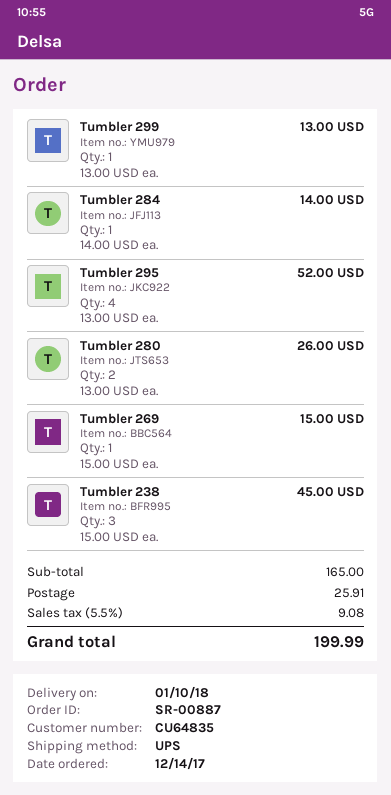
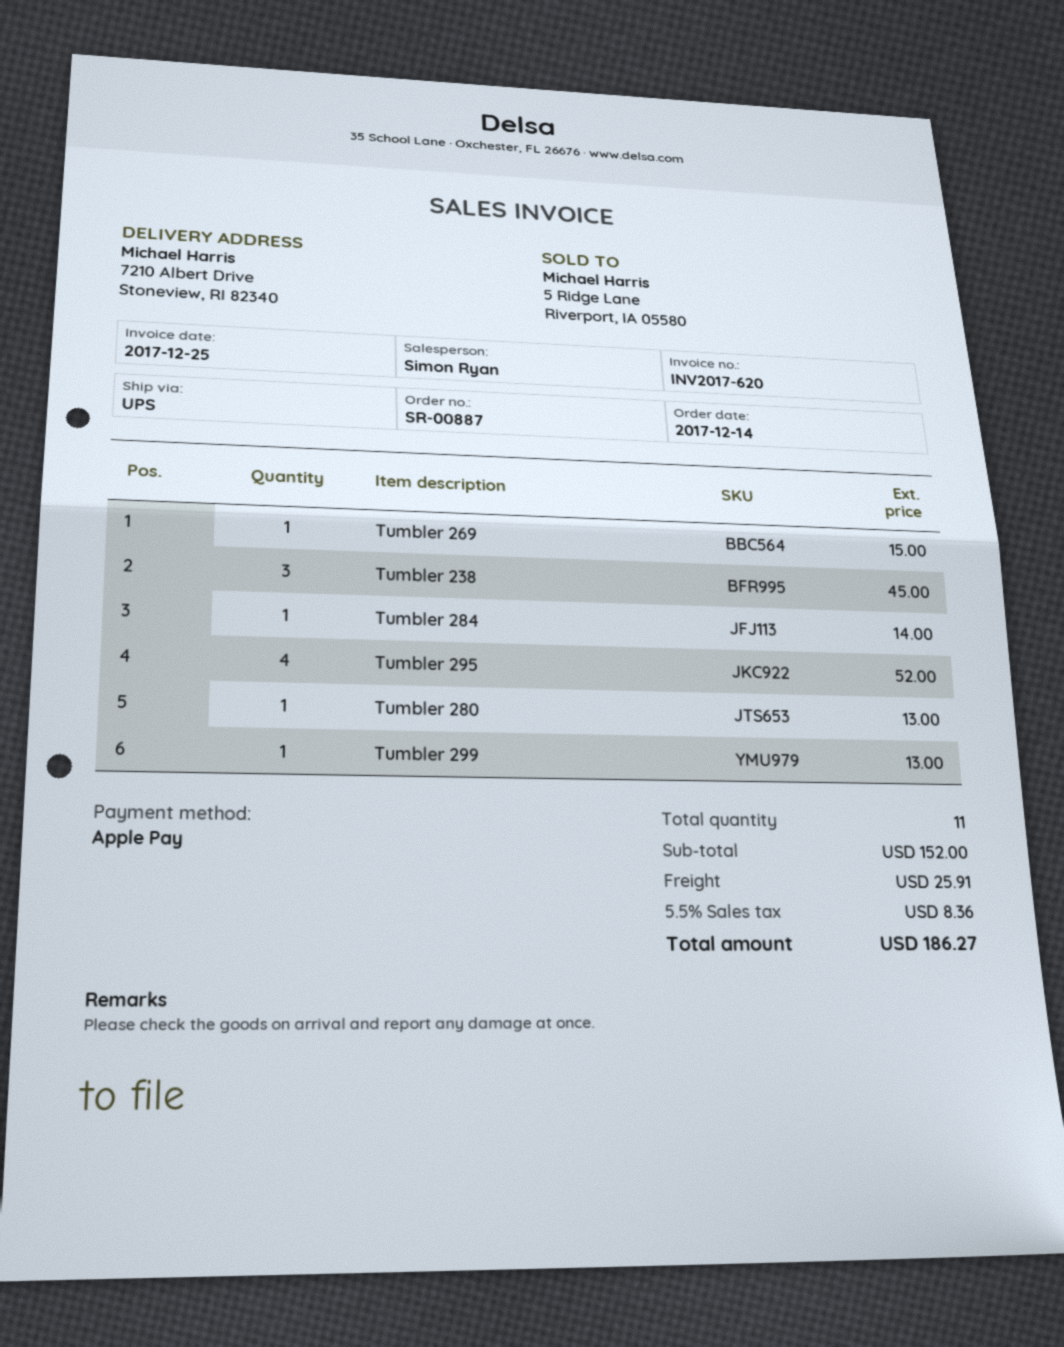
Tumbler 280: 2 for 26.00 -> 1 for 13.00
subtotal: 165.00 -> 152.00
tax: 5.5% = 9.08 -> 5.5% = 8.36
total: 199.99 -> 186.27

